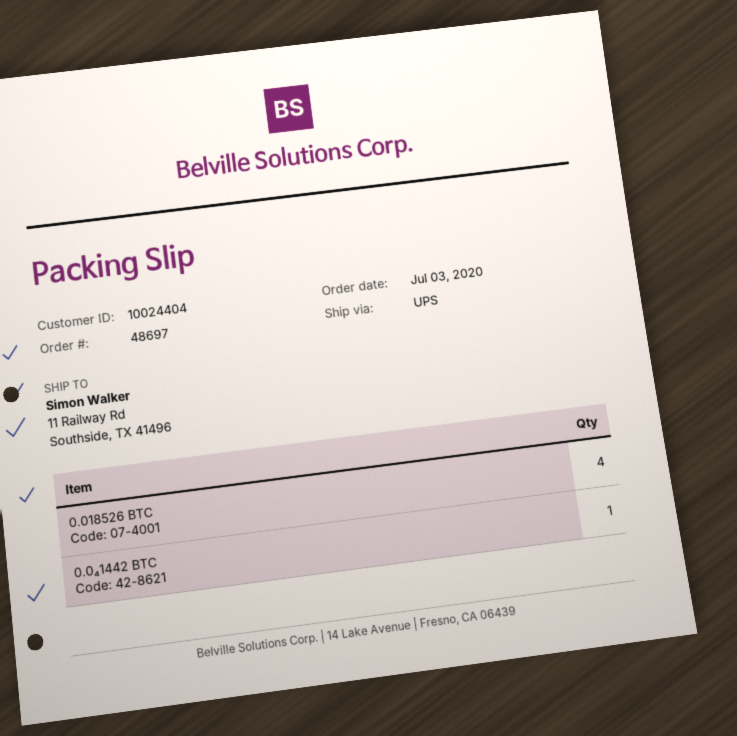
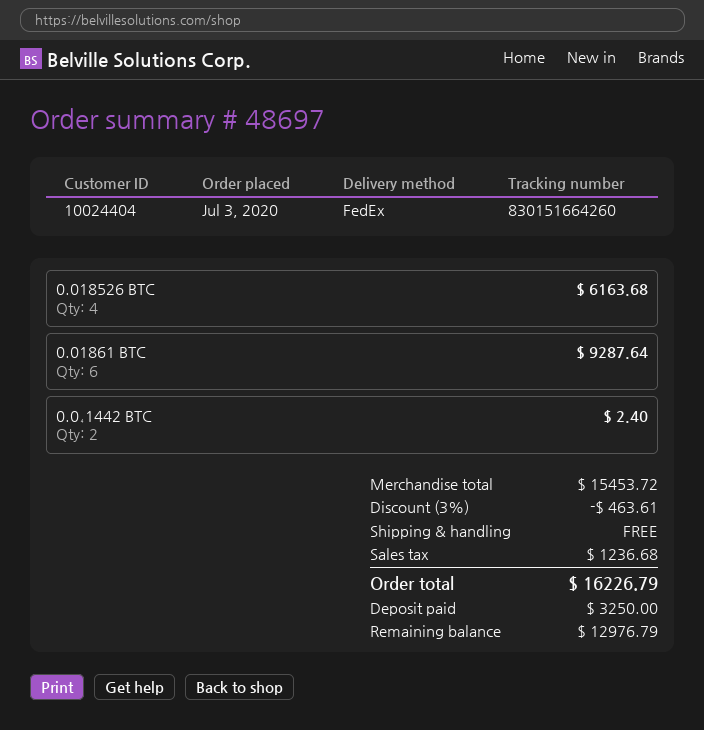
shipping method: UPS -> FedEx
0.0₄1442 BTC: 1 -> 2
0.01861 BTC: none -> 6

